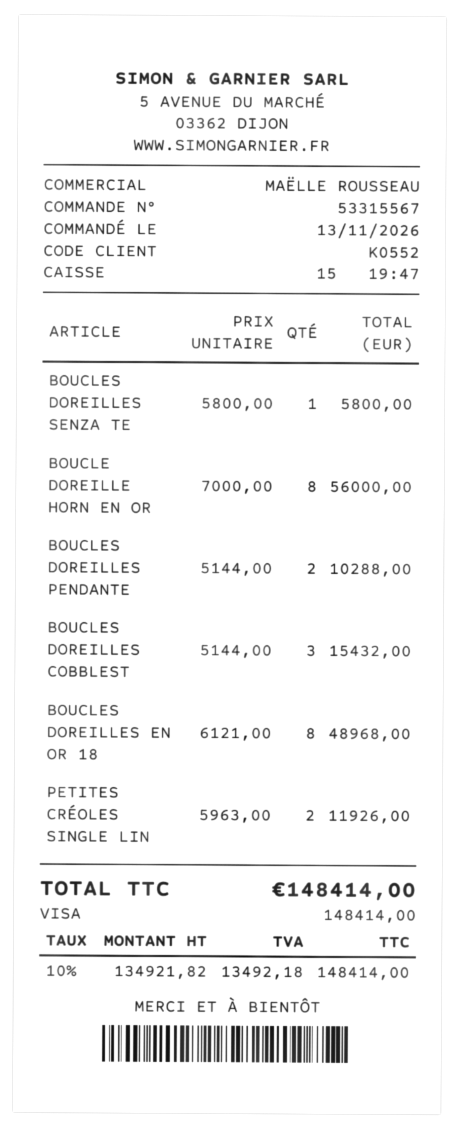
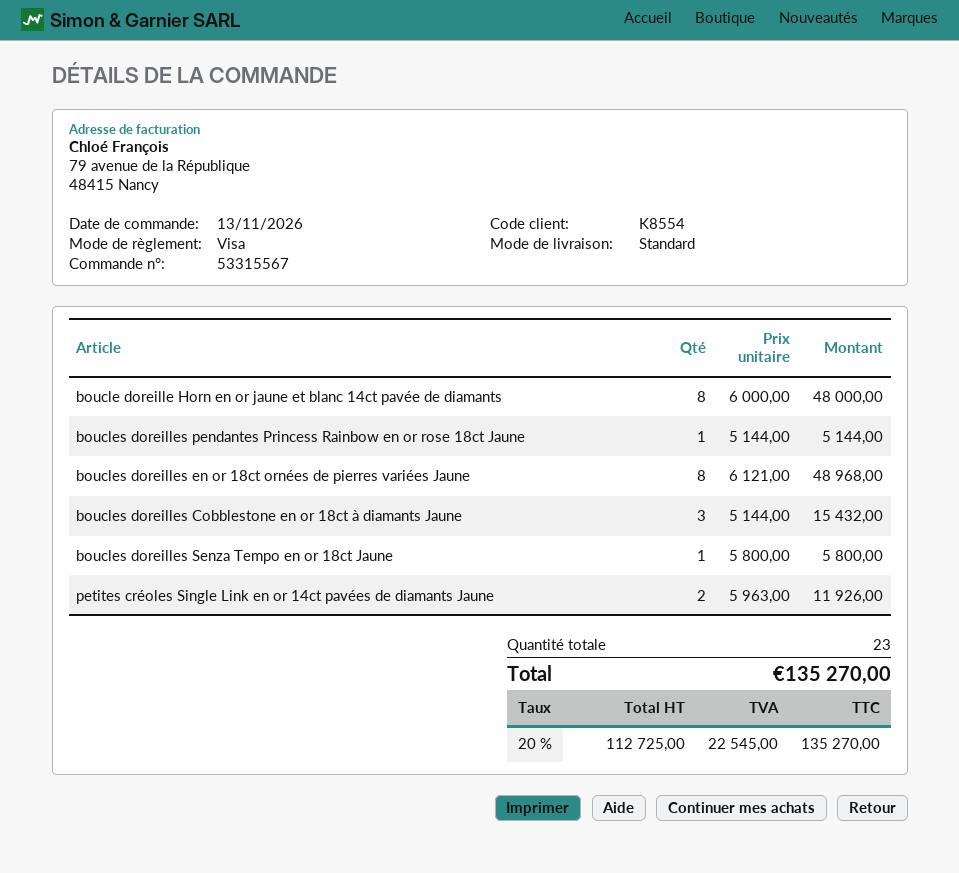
customer number: K0552 -> K8554
BOUCLE DOREILLE HORN EN OR: 8 x 7000.00 = 56000.00 -> 8 x 6000.00 = 48000.00
BOUCLES DOREILLES PENDANTE: 2 x 5144.00 = 10288.00 -> 1 x 5144.00 = 5144.00
net: 134921.82 -> 112725.00
tax: 10% = 13492.18 -> 20% = 22545.00
total: 148414.00 -> 135270.00

